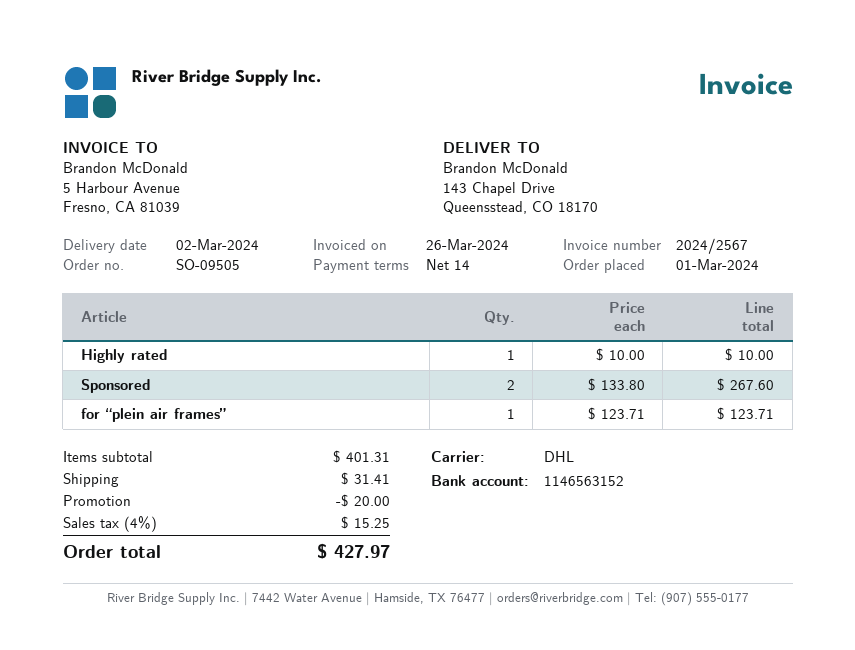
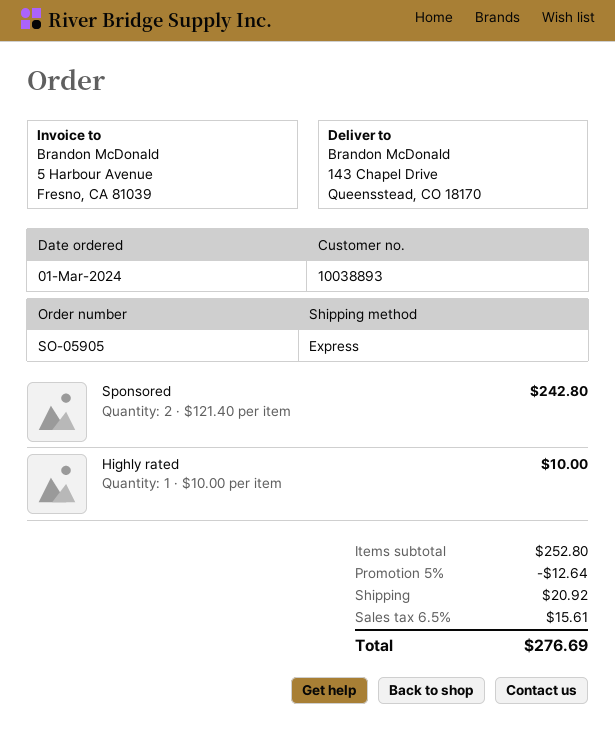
order number: SO-09505 -> SO-05905
shipping method: DHL -> express
Sponsored: 2 x 133.80 = 267.60 -> 2 x 121.40 = 242.80
for “plein air frames”: 1 x 123.71 = 123.71 -> none
subtotal: 401.31 -> 252.80
discount: 20.00 -> 12.64
shipping: 31.41 -> 20.92
tax: 4% = 15.25 -> 6.5% = 15.61
total: 427.97 -> 276.69

